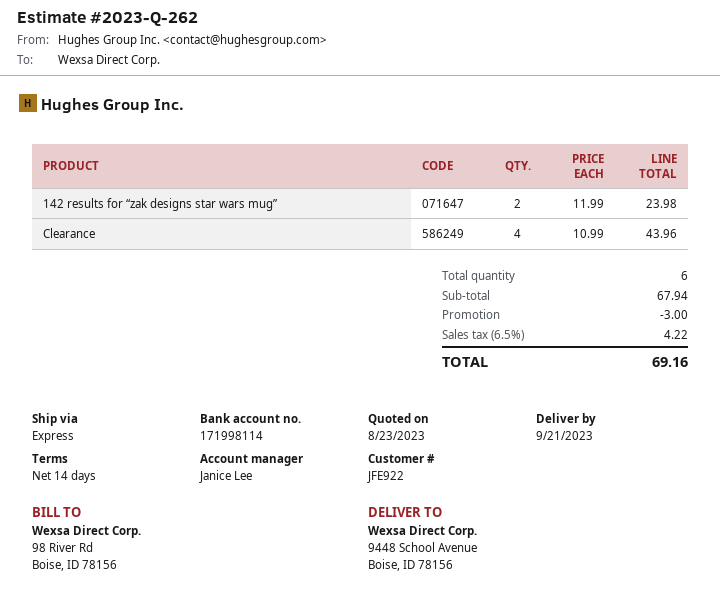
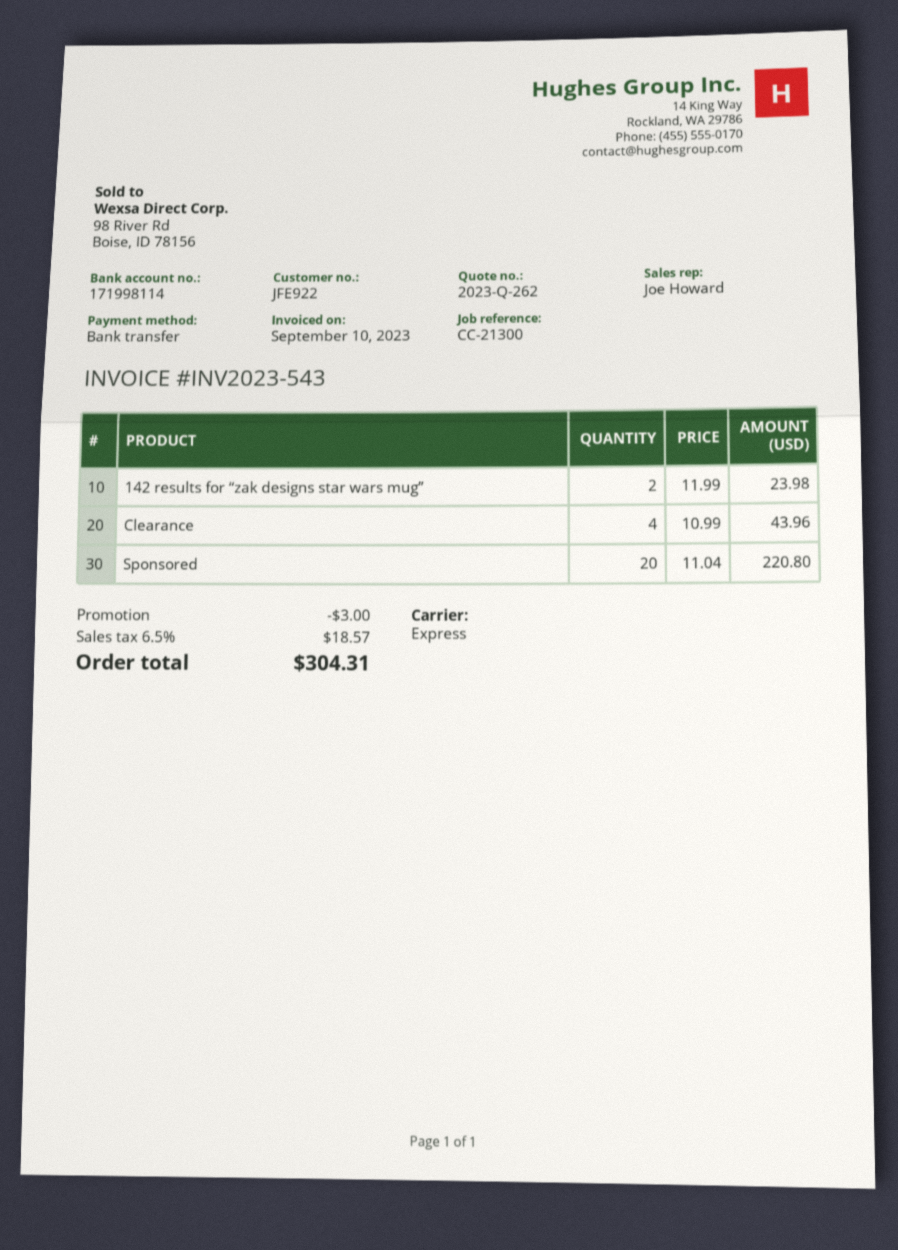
sales rep: Janice Lee -> Joe Howard
Sponsored: none -> 20 x 11.04 = 220.80
tax: 6.5% = 4.22 -> 6.5% = 18.57
total: 69.16 -> 304.31

